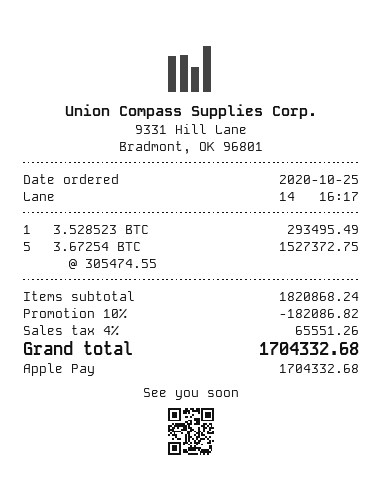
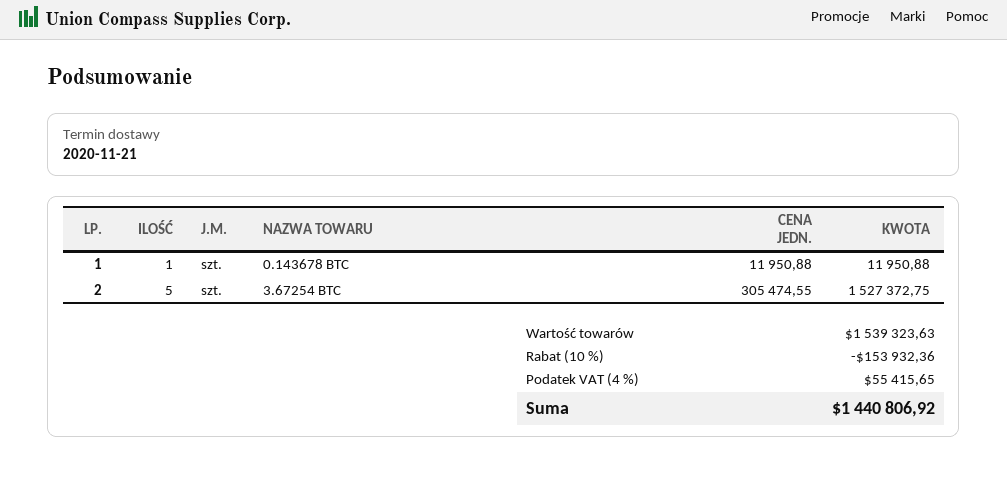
3.528523 BTC: 1 x 293495.49 = 293495.49 -> none
0.143678 BTC: none -> 1 x 11950.88 = 11950.88
subtotal: 1820868.24 -> 1539323.63
discount: 10% = 182086.82 -> 10% = 153932.36
tax: 4% = 65551.26 -> 4% = 55415.65
total: 1704332.68 -> 1440806.92

